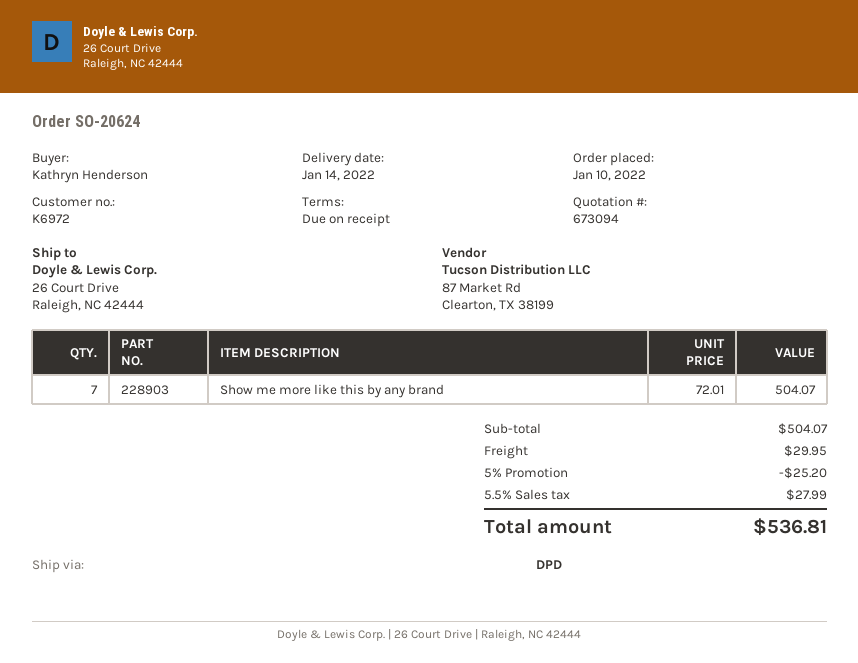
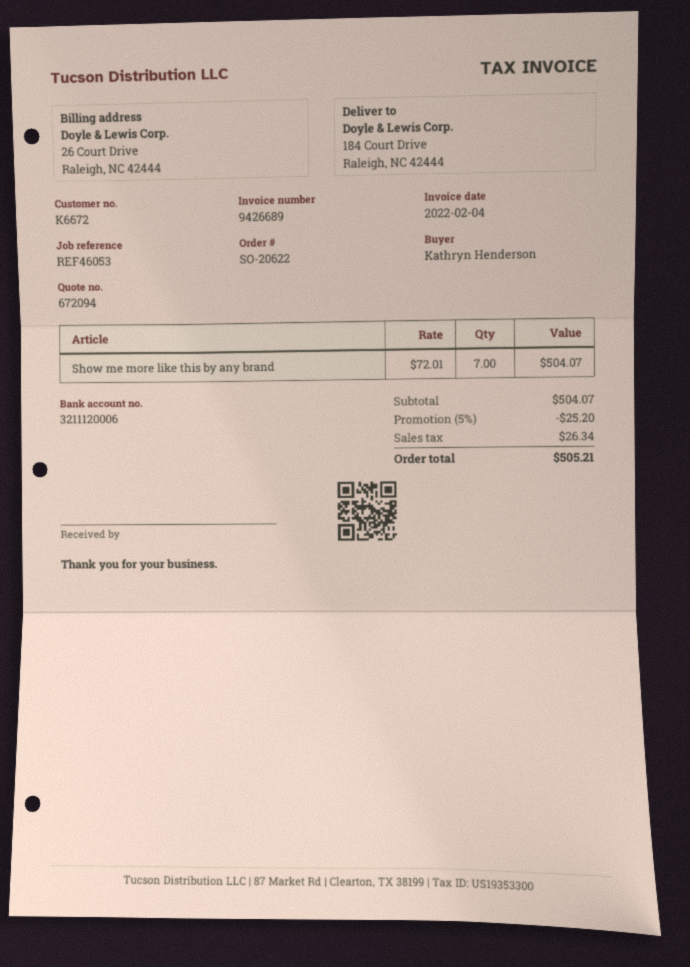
quote number: 673094 -> 672094
order number: SO-20624 -> SO-20622
customer number: K6972 -> K6672
ship to: 26 Court Drive, Raleigh, NC 42444 -> 184 Court Drive, Raleigh, NC 42444
shipping: 29.95 -> none
tax: 27.99 -> 26.34
total: 536.81 -> 505.21

